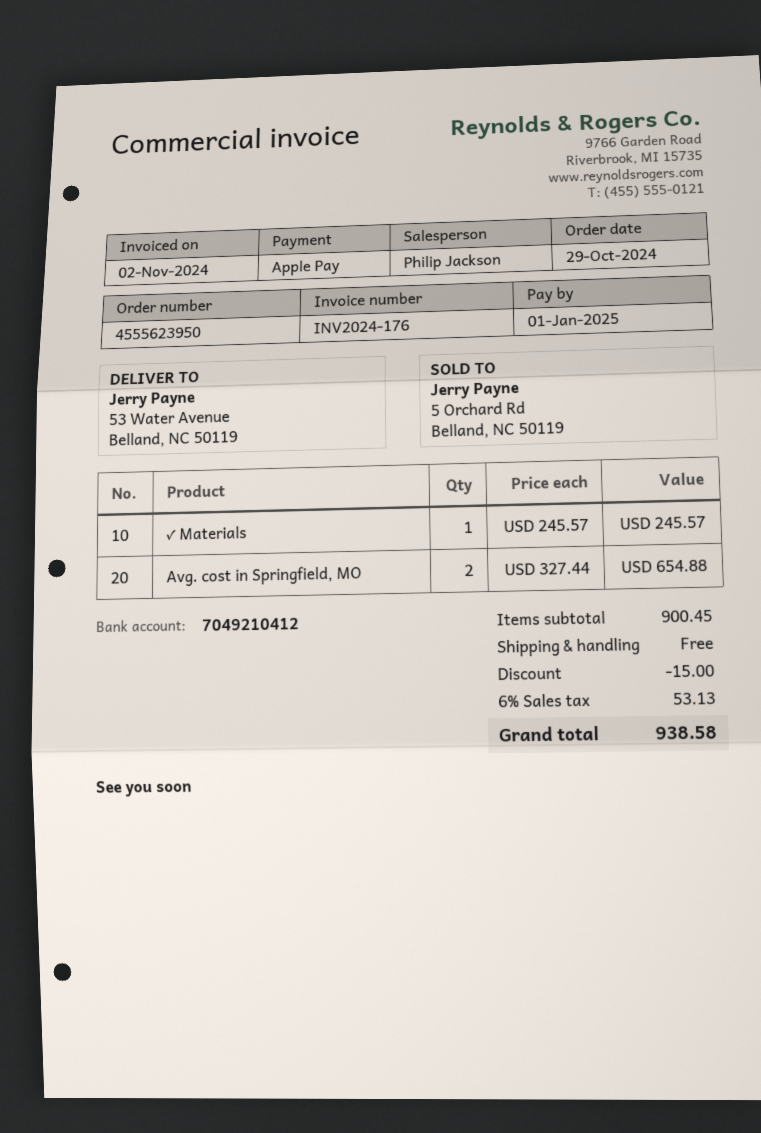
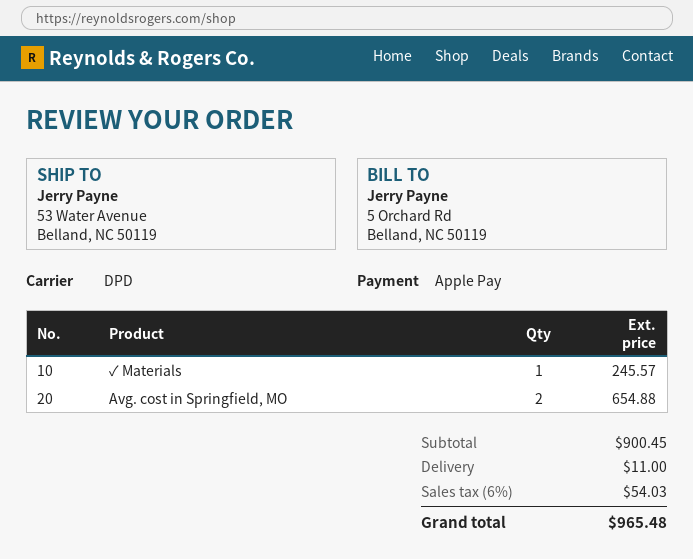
discount: 15.00 -> none
shipping: 0.00 -> 11.00
tax: 6% = 53.13 -> 6% = 54.03
total: 938.58 -> 965.48

